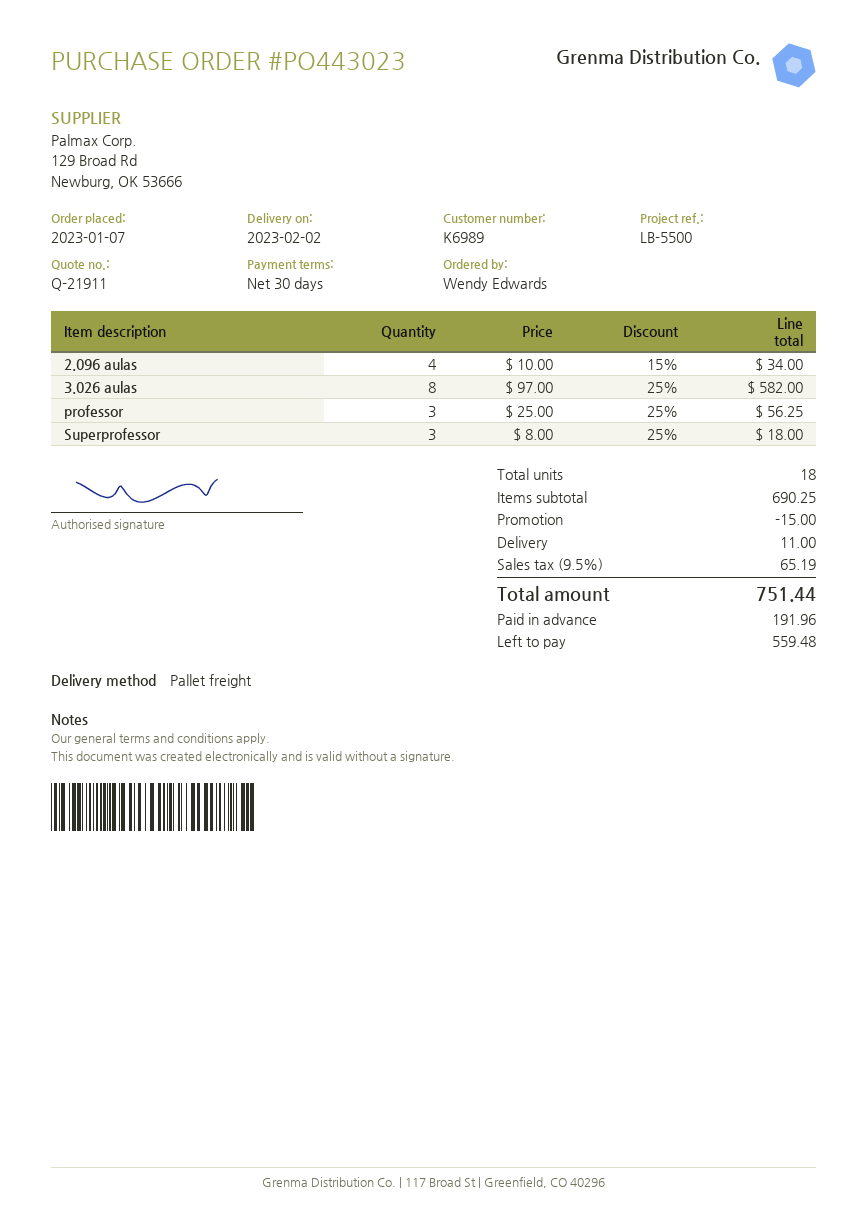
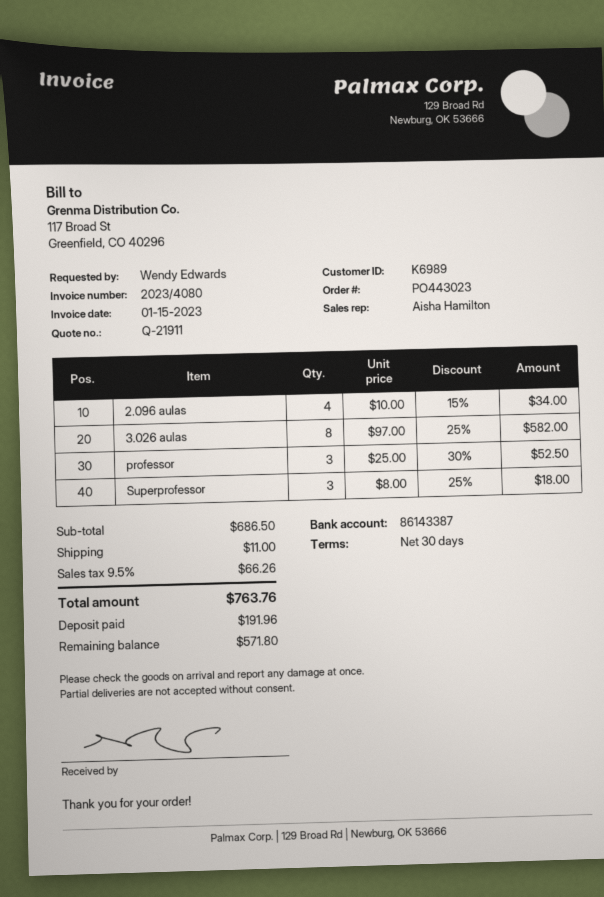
professor: 3 x 25.00 - 25% = 56.25 -> 3 x 25.00 - 30% = 52.50
subtotal: 690.25 -> 686.50
discount: 15.00 -> none
tax: 9.5% = 65.19 -> 9.5% = 66.26
total: 751.44 -> 763.76
balance: 559.48 -> 571.80

